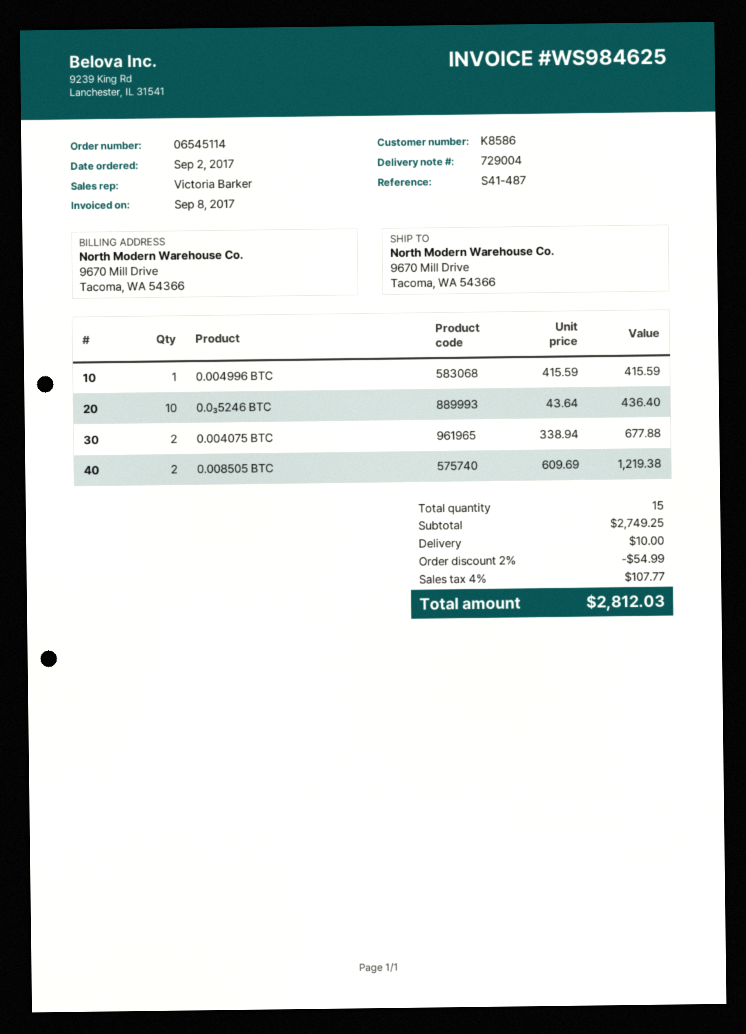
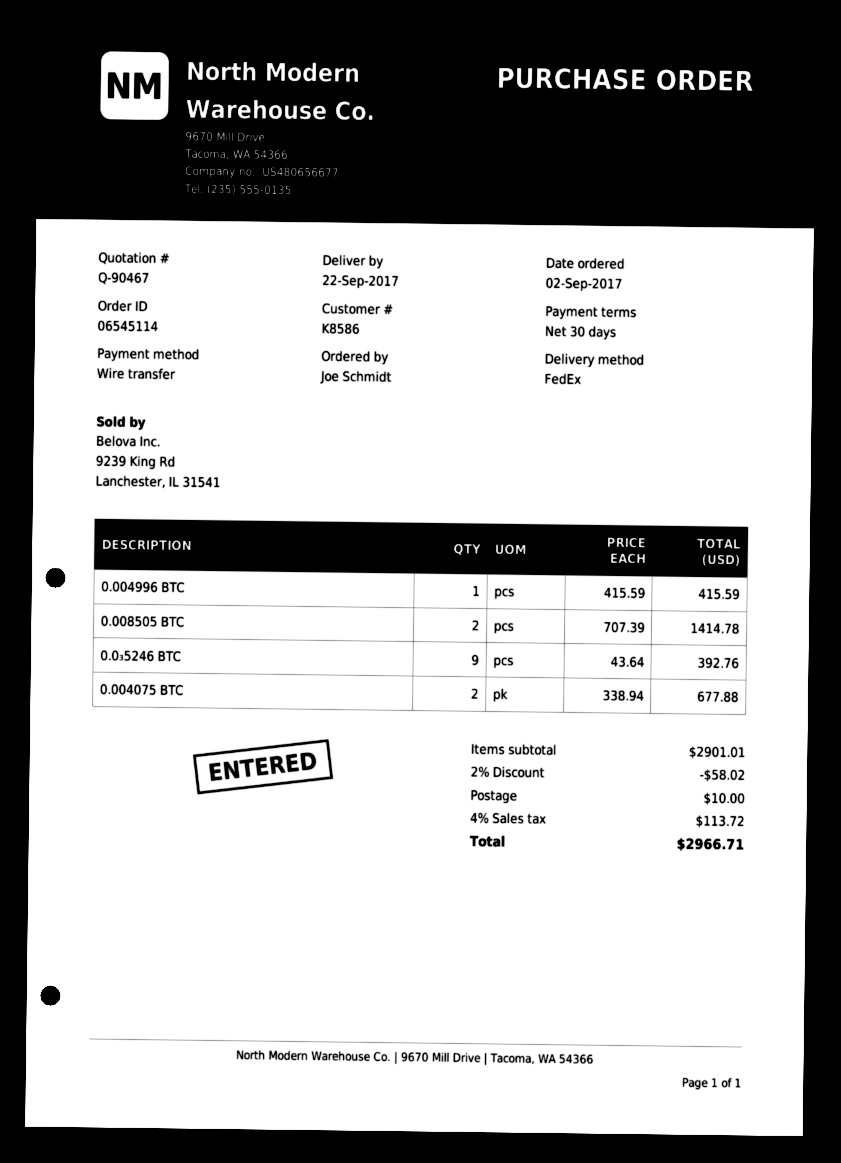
0.0₃5246 BTC: 10 x 43.64 = 436.40 -> 9 x 43.64 = 392.76
0.008505 BTC: 2 x 609.69 = 1219.38 -> 2 x 707.39 = 1414.78
subtotal: 2749.25 -> 2901.01
discount: 2% = 54.99 -> 2% = 58.02
tax: 4% = 107.77 -> 4% = 113.72
total: 2812.03 -> 2966.71

